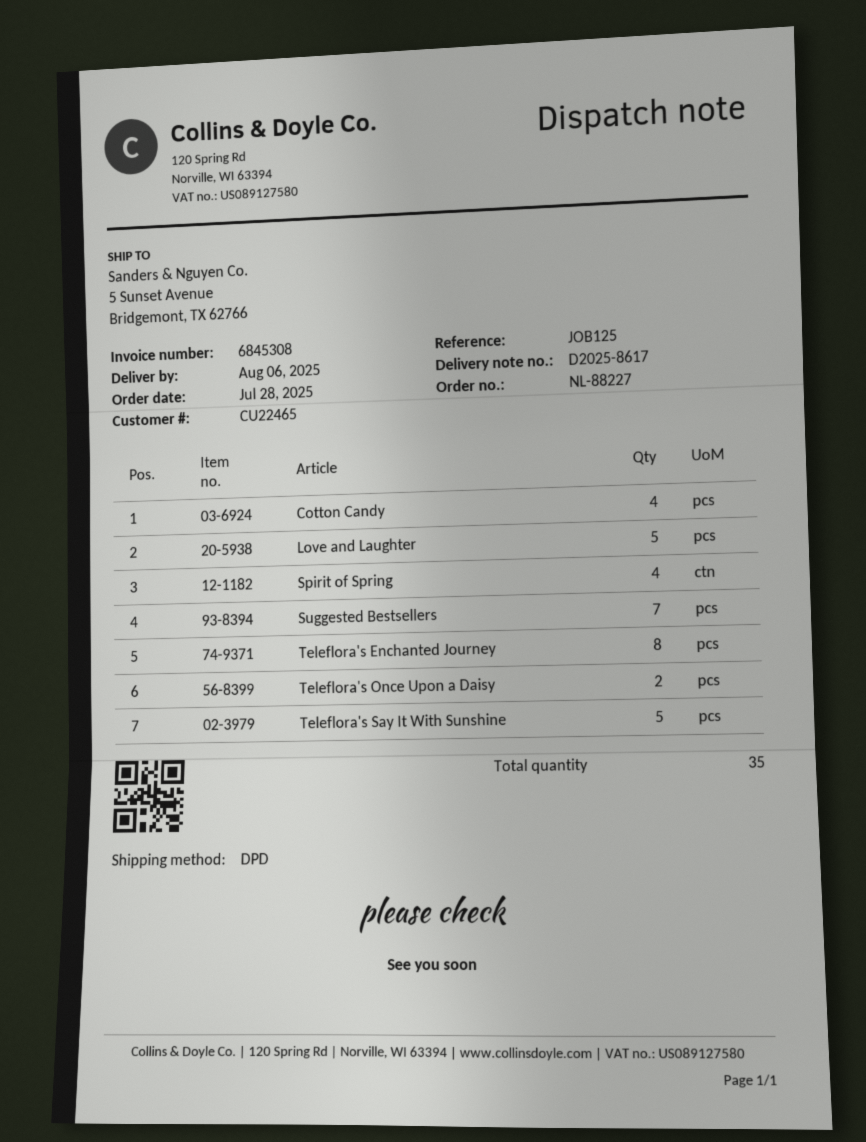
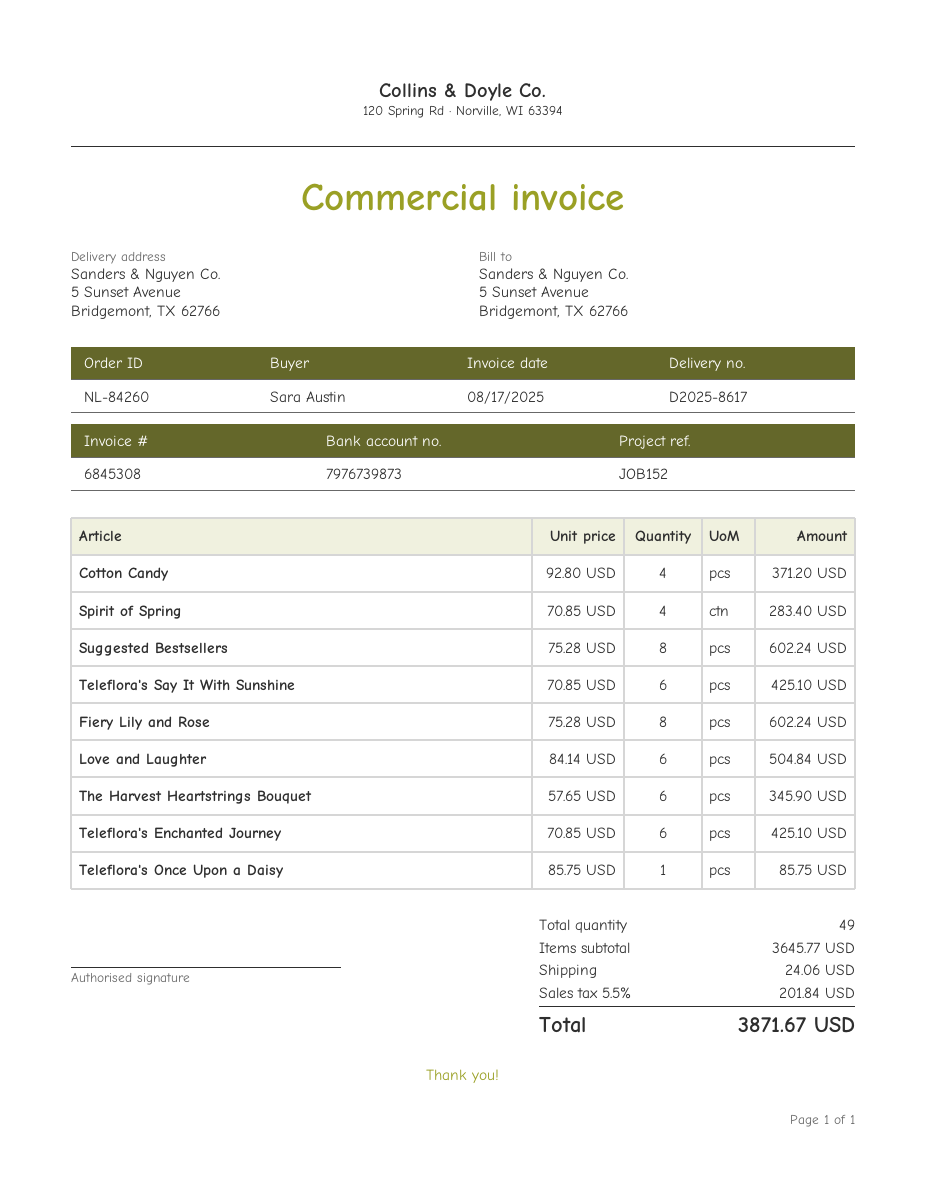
order number: NL-88227 -> NL-84260
reference: JOB125 -> JOB152
Love and Laughter: 5 -> 6
Suggested Bestsellers: 7 -> 8
Teleflora's Enchanted Journey: 8 -> 6
Teleflora's Once Upon a Daisy: 2 -> 1
Teleflora's Say It With Sunshine: 5 -> 6
Fiery Lily and Rose: none -> 8
The Harvest Heartstrings Bouquet: none -> 6
total quantity: 35 -> 49

